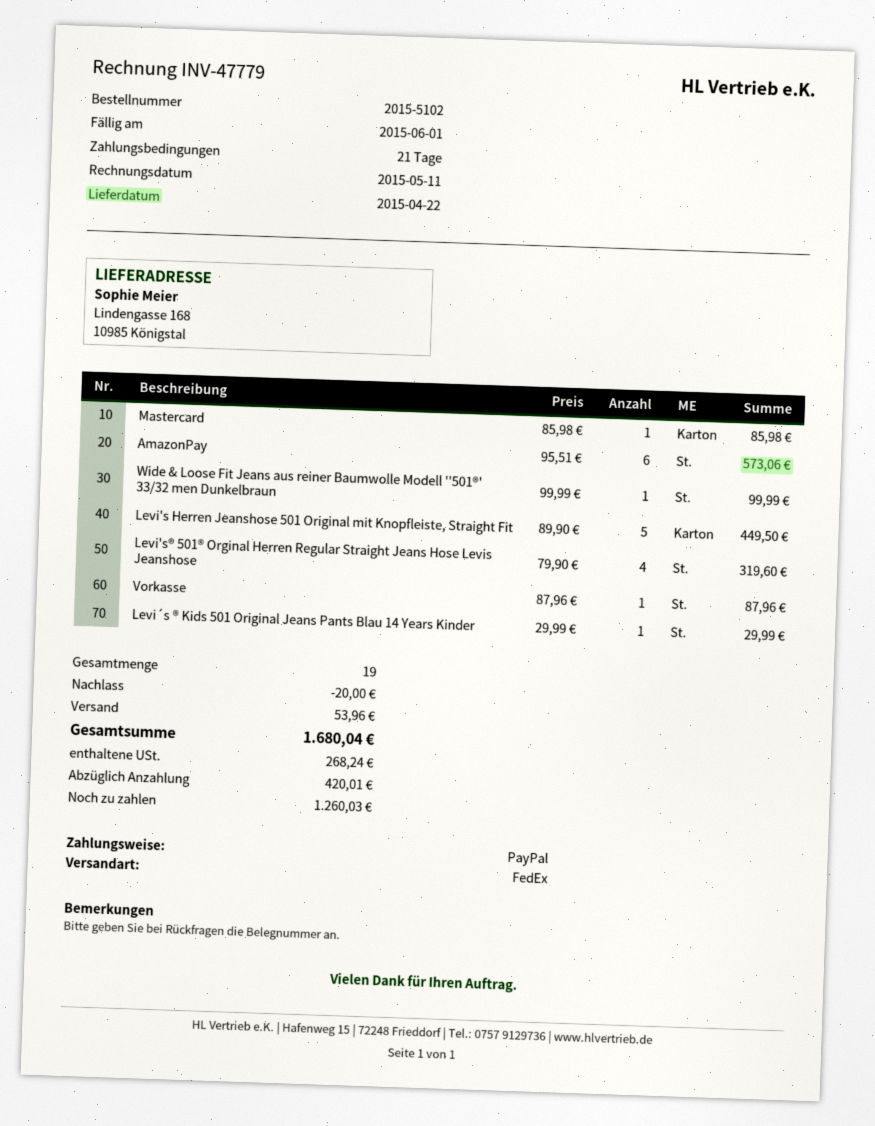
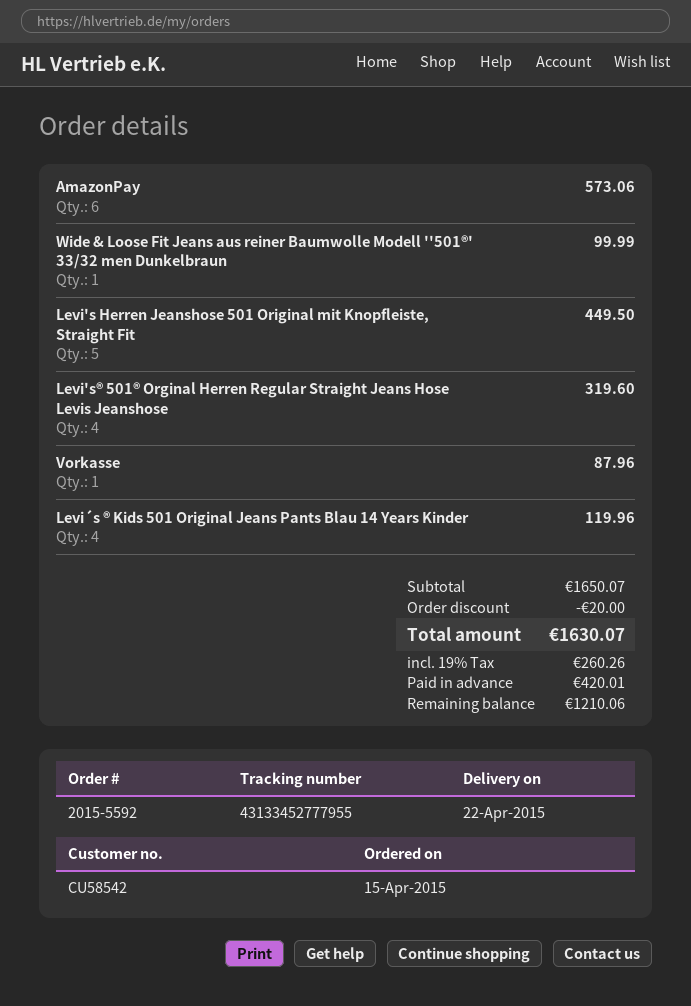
order number: 2015-5102 -> 2015-5592
Mastercard: 1 for 85.98 -> none
Levi´s ® Kids 501 Original Jeans Pants Blau 14 Years Kinder: 1 for 29.99 -> 4 for 119.96
shipping: 53.96 -> none
tax: 268.24 -> 260.26
total: 1680.04 -> 1630.07
balance: 1260.03 -> 1210.06

